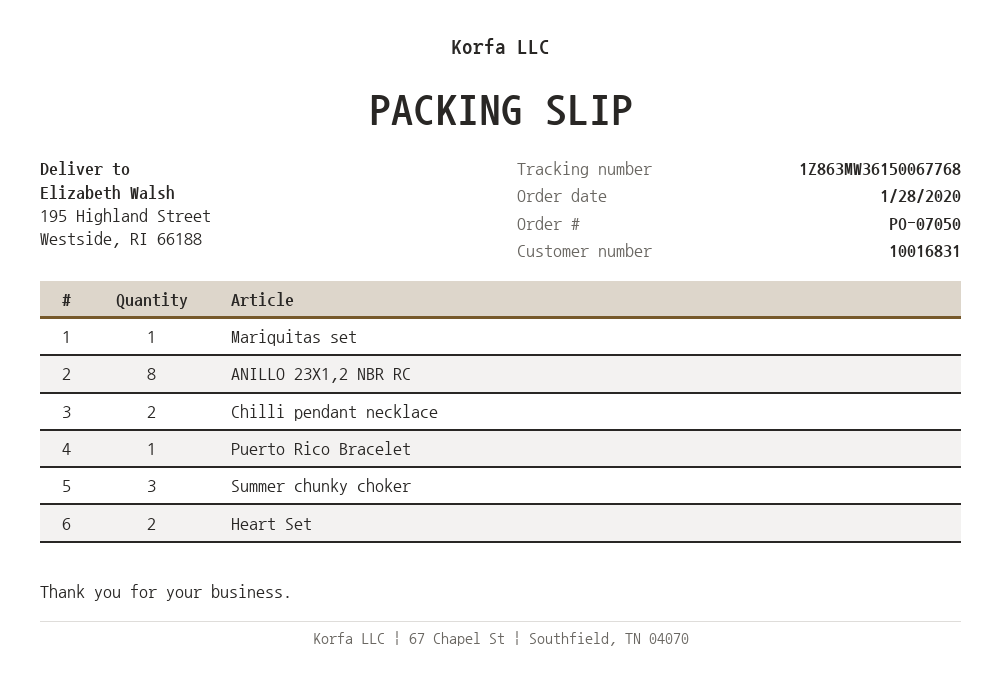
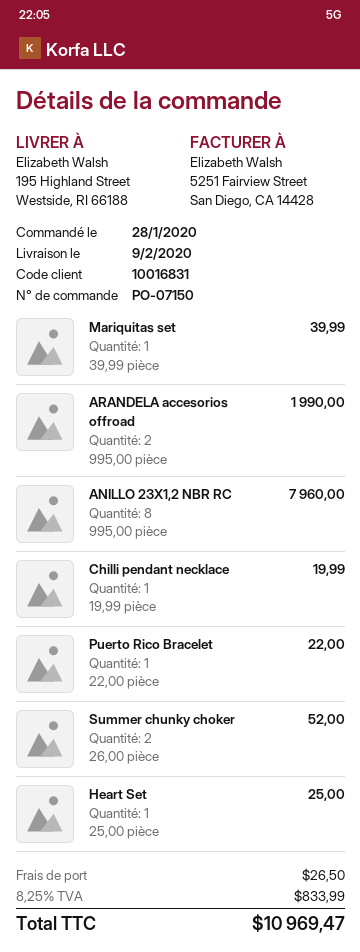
order number: PO-07050 -> PO-07150
Chilli pendant necklace: 2 -> 1
Summer chunky choker: 3 -> 2
Heart Set: 2 -> 1
ARANDELA accesorios offroad: none -> 2

